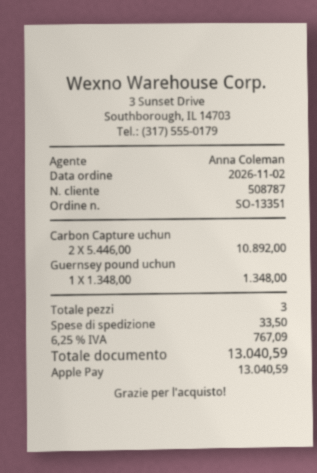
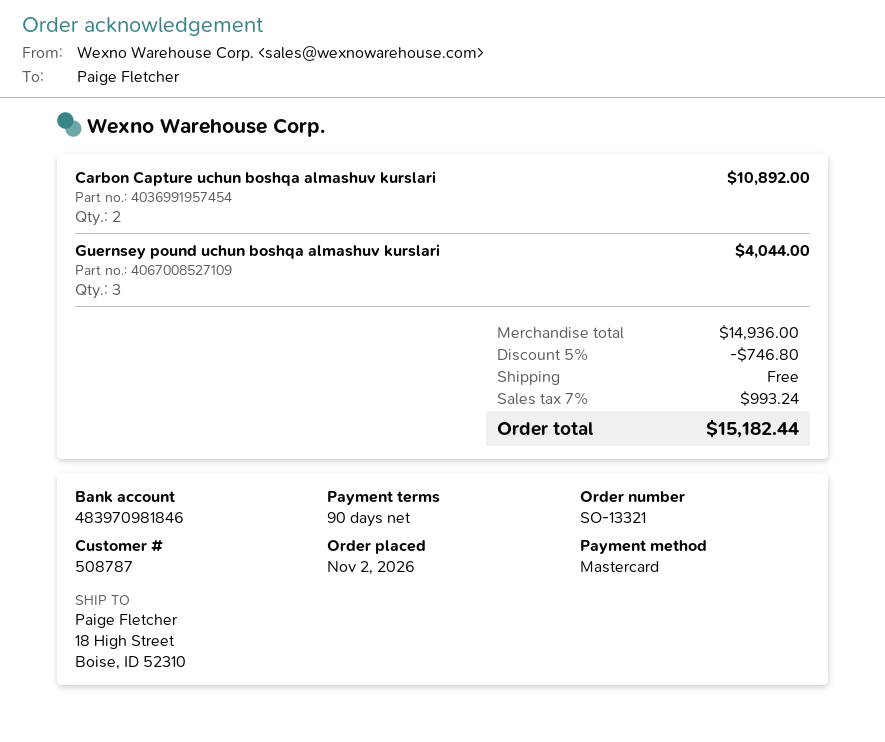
order number: SO-13351 -> SO-13321
payment method: Apple Pay -> Mastercard
Guernsey pound uchun: 1 for 1348.00 -> 3 for 4044.00
discount: none -> 5% = 746.80
shipping: 33.50 -> 0.00
tax: 6.25% = 767.09 -> 7% = 993.24
total: 13040.59 -> 15182.44

